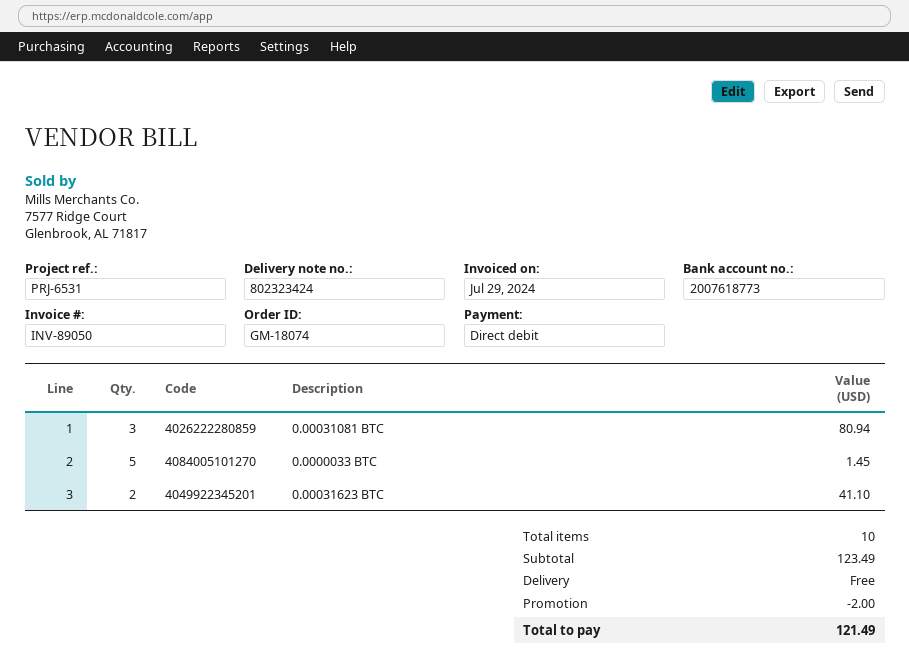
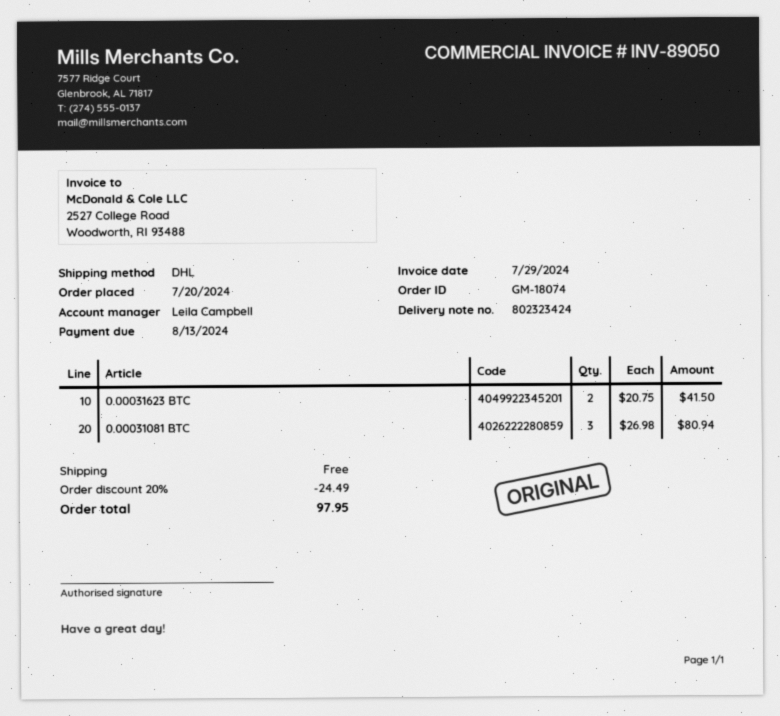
0.0000033 BTC: 5 for 1.45 -> none
0.00031623 BTC: 2 for 41.10 -> 2 for 41.50
discount: 2.00 -> 24.49
total: 121.49 -> 97.95

